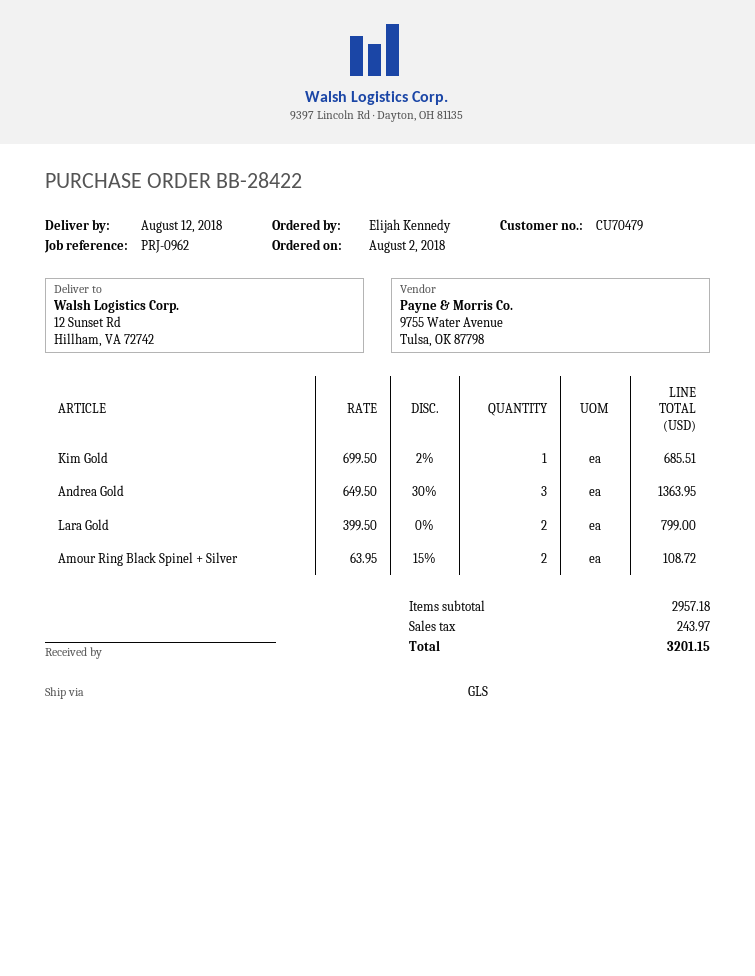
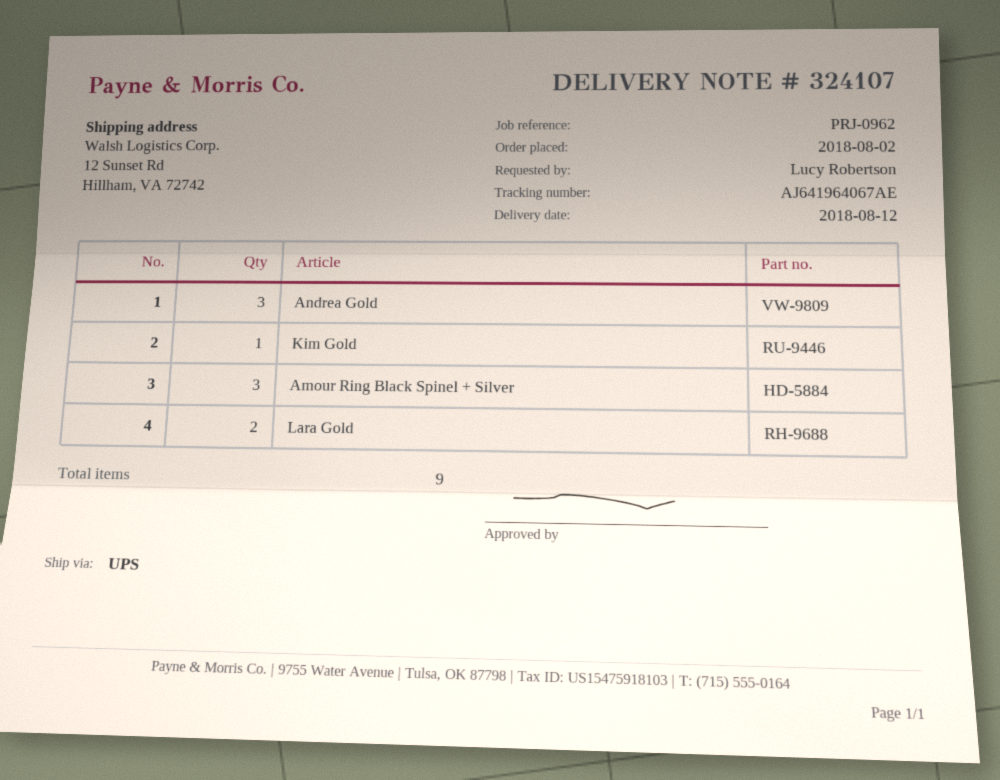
ordered by: Elijah Kennedy -> Lucy Robertson
shipping method: GLS -> UPS
Amour Ring Black Spinel + Silver: 2 -> 3

